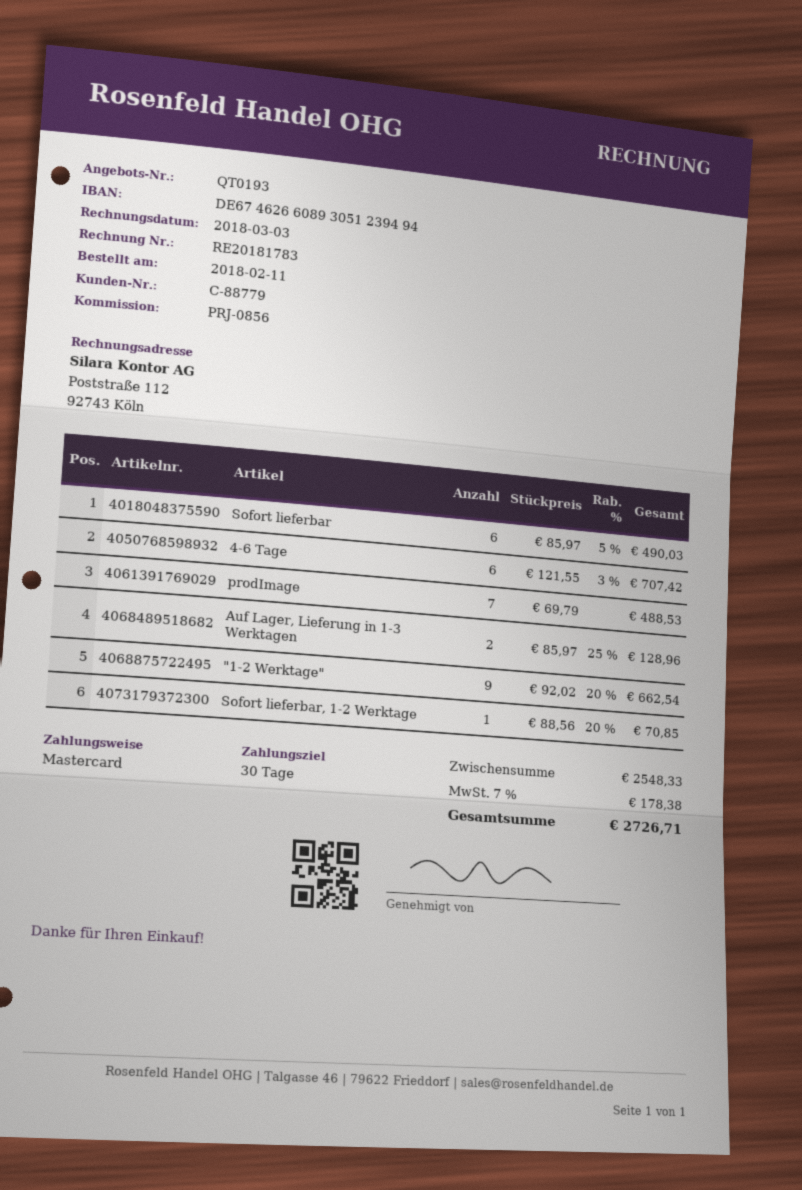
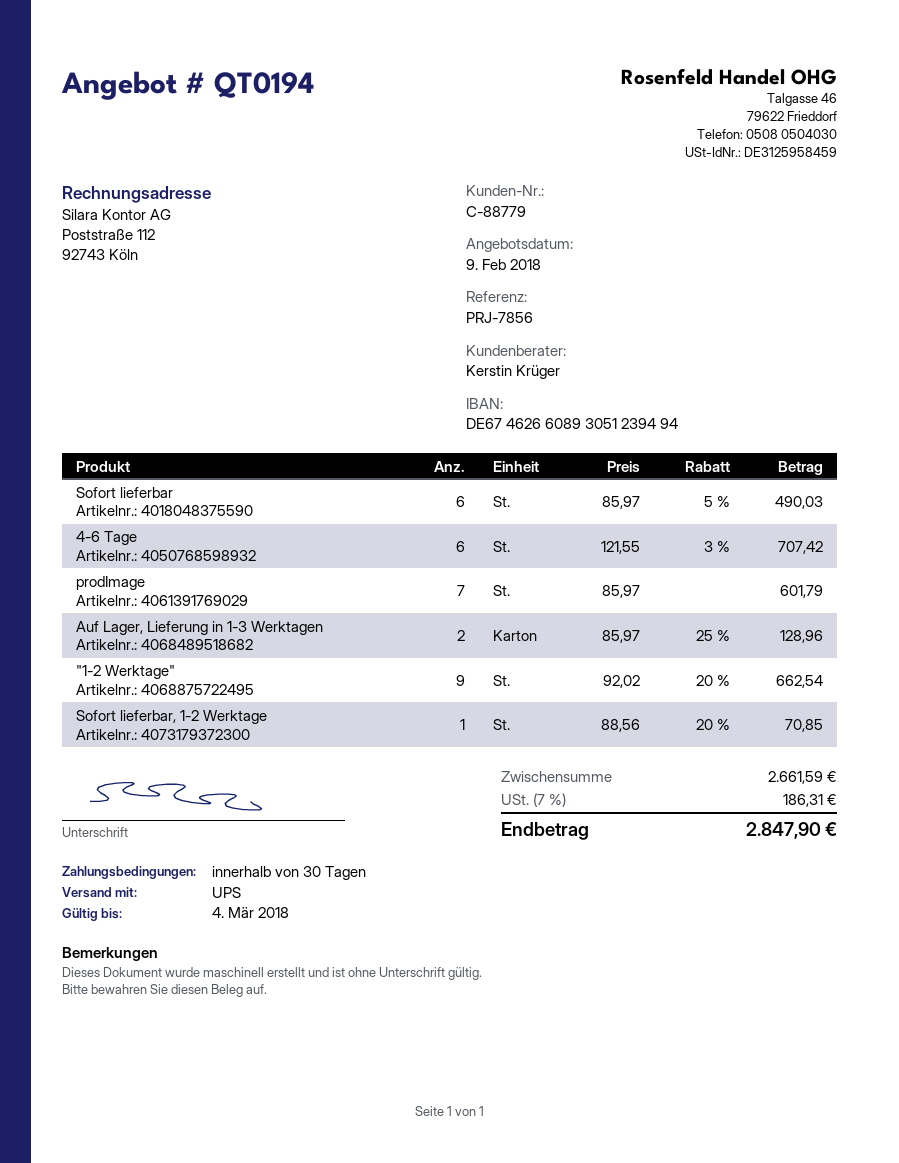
quote number: QT0193 -> QT0194
reference: PRJ-0856 -> PRJ-7856
prodImage: 7 x 69.79 = 488.53 -> 7 x 85.97 = 601.79
subtotal: 2548.33 -> 2661.59
tax: 7% = 178.38 -> 7% = 186.31
total: 2726.71 -> 2847.90

